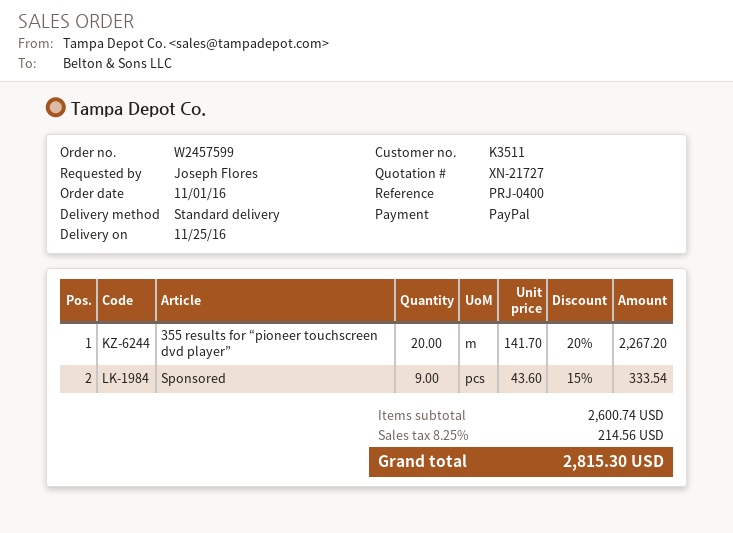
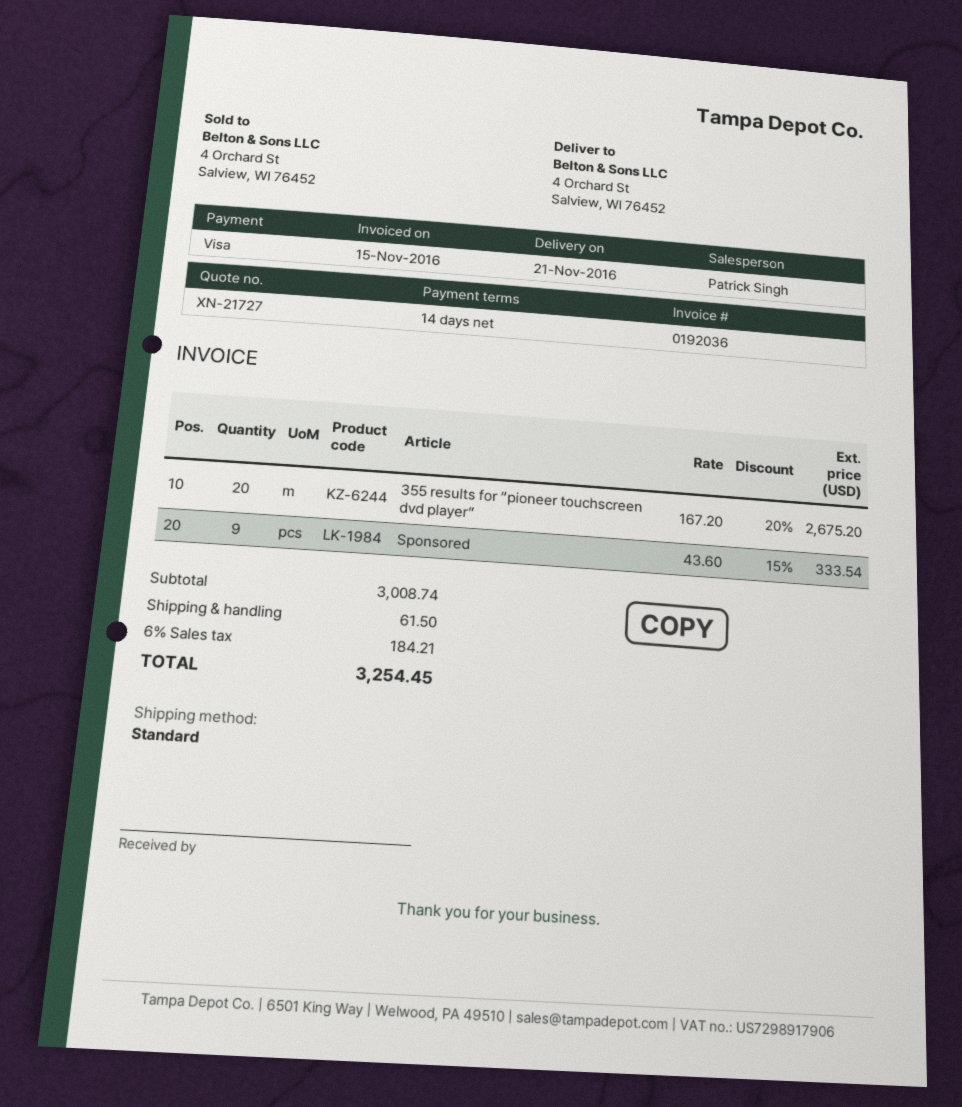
delivery date: 2016-11-25 -> 2016-11-21
payment method: PayPal -> Visa
355 results for “pioneer touchscreen dvd player”: 20 x 141.70 - 20% = 2267.20 -> 20 x 167.20 - 20% = 2675.20
subtotal: 2600.74 -> 3008.74
shipping: none -> 61.50
tax: 8.25% = 214.56 -> 6% = 184.21
total: 2815.30 -> 3254.45

